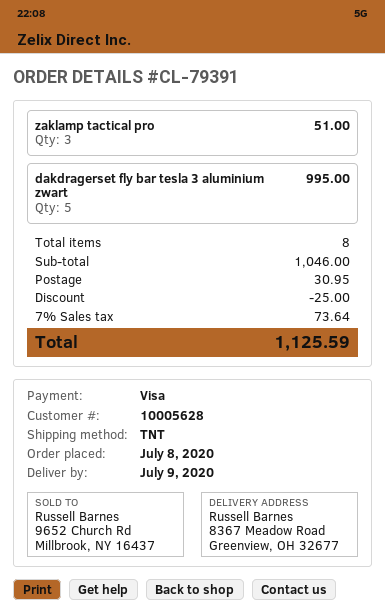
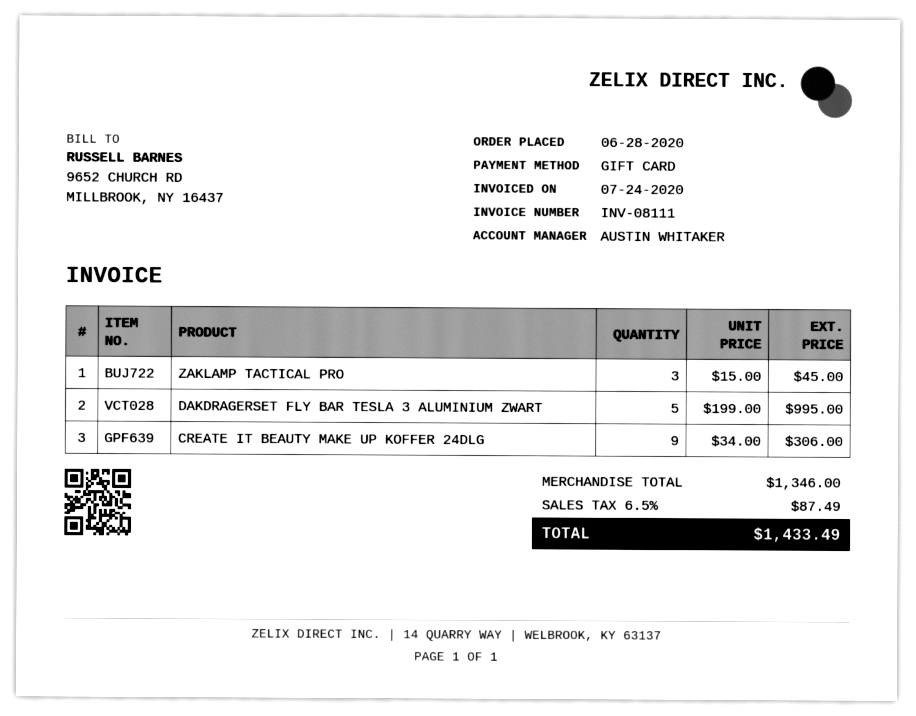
order date: 2020-07-08 -> 2020-06-28
payment method: Visa -> gift card
zaklamp tactical pro: 3 for 51.00 -> 3 for 45.00
CREATE IT BEAUTY MAKE UP KOFFER 24DLG: none -> 9 for 306.00
subtotal: 1046.00 -> 1346.00
discount: 25.00 -> none
shipping: 30.95 -> none
tax: 7% = 73.64 -> 6.5% = 87.49
total: 1125.59 -> 1433.49

